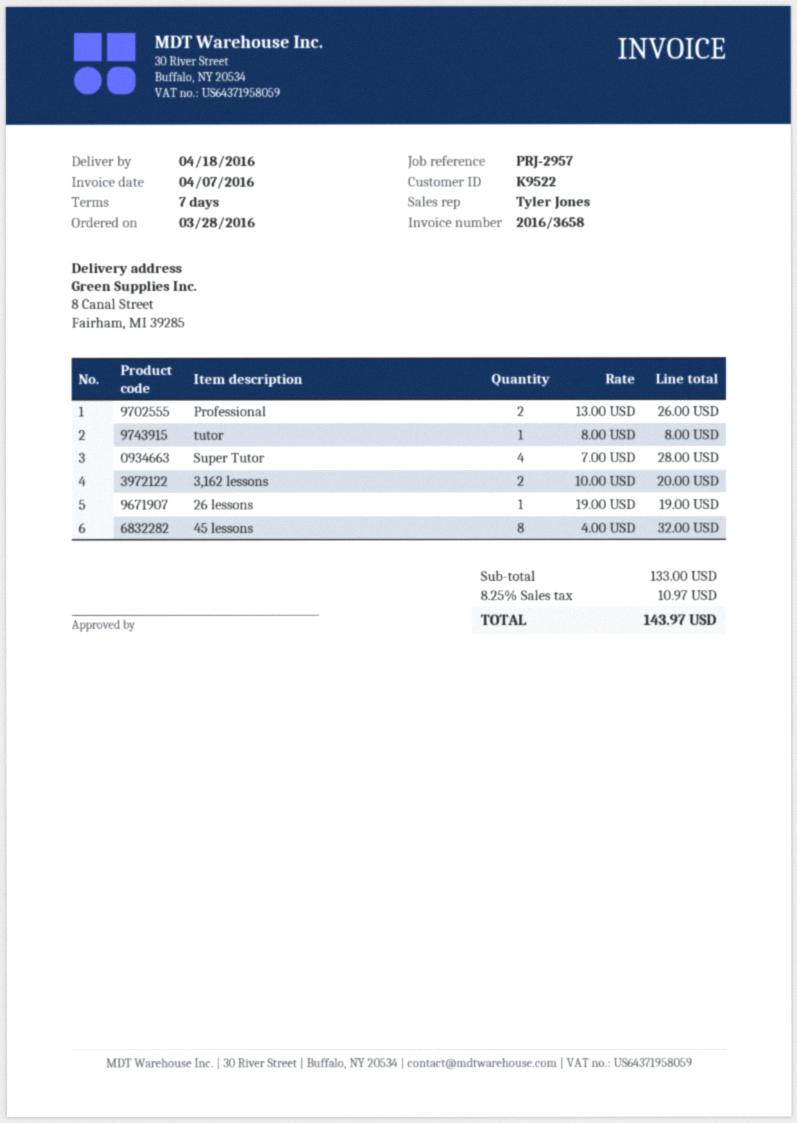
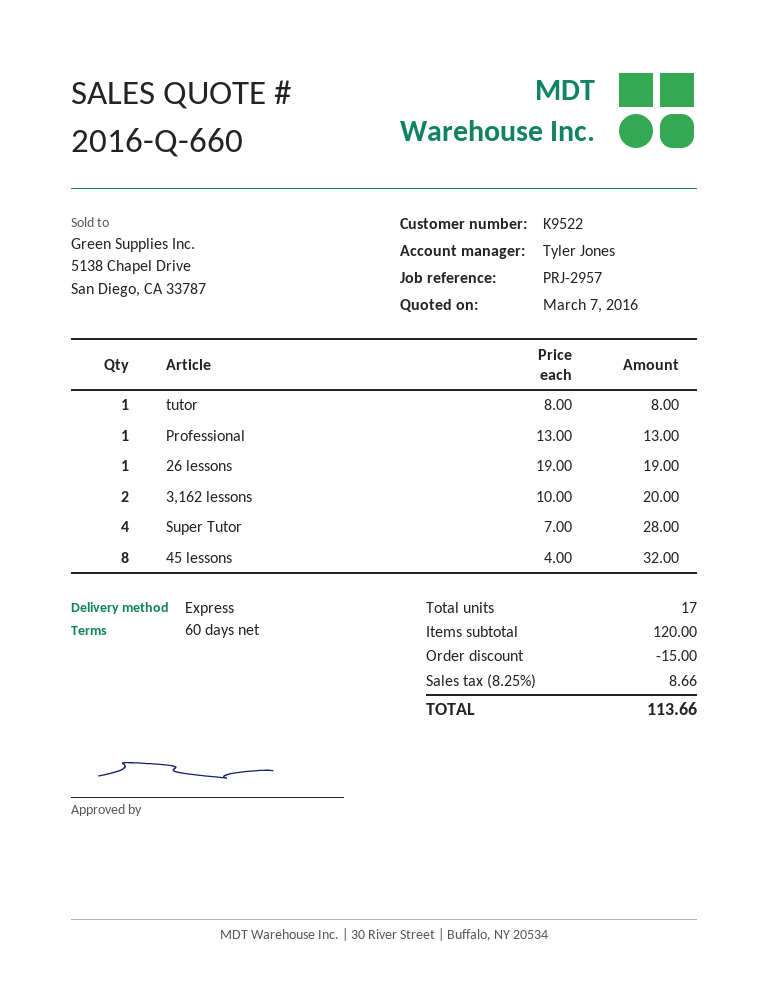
payment terms: 7 days -> 60 days
Professional: 2 x 13.00 = 26.00 -> 1 x 13.00 = 13.00
subtotal: 133.00 -> 120.00
discount: none -> 15.00
tax: 8.25% = 10.97 -> 8.25% = 8.66
total: 143.97 -> 113.66

